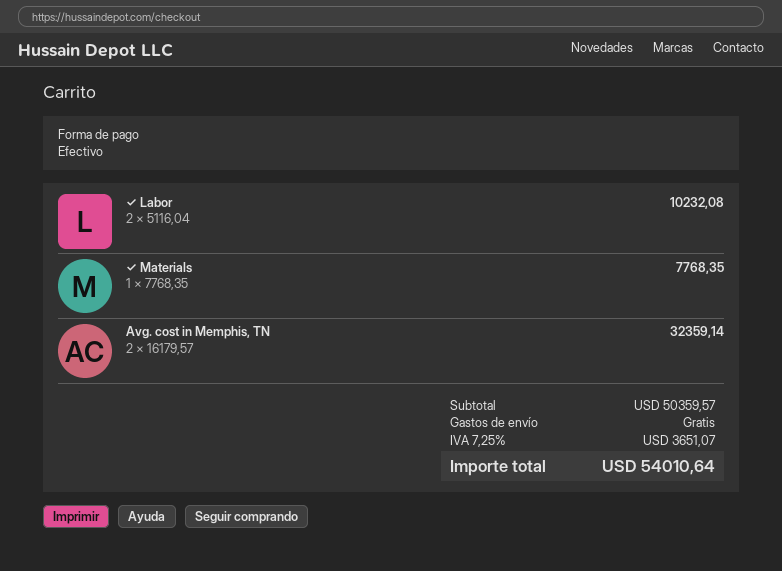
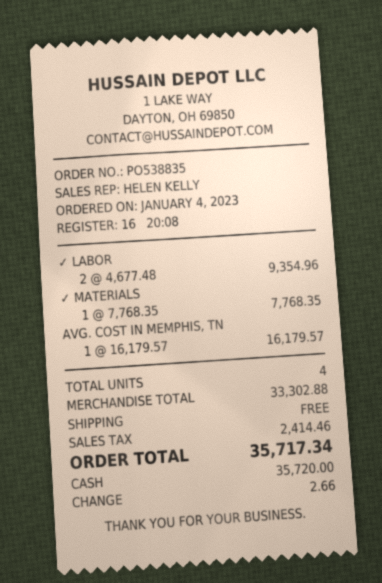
✓ Labor: 2 x 5116.04 = 10232.08 -> 2 x 4677.48 = 9354.96
Avg. cost in Memphis, TN: 2 x 16179.57 = 32359.14 -> 1 x 16179.57 = 16179.57
subtotal: 50359.57 -> 33302.88
tax: 3651.07 -> 2414.46
total: 54010.64 -> 35717.34

